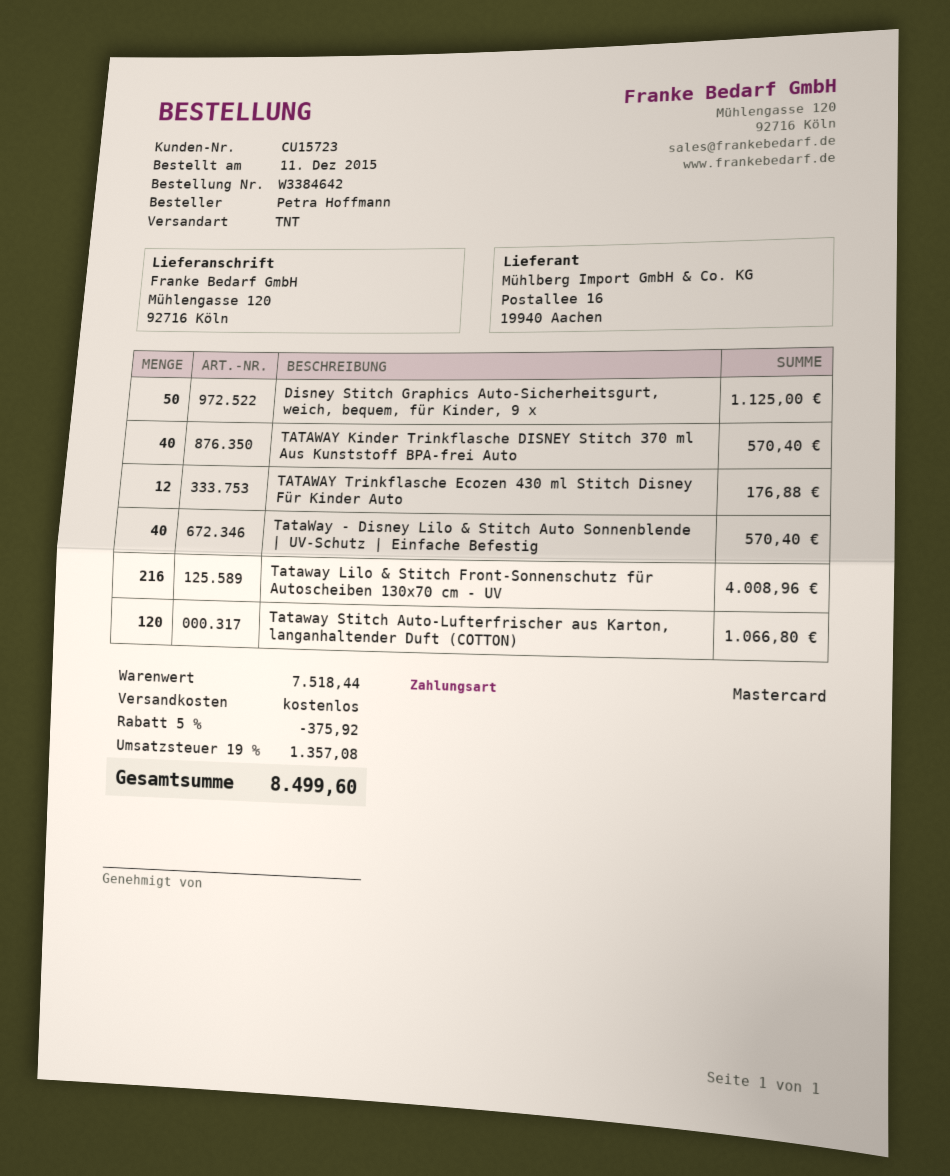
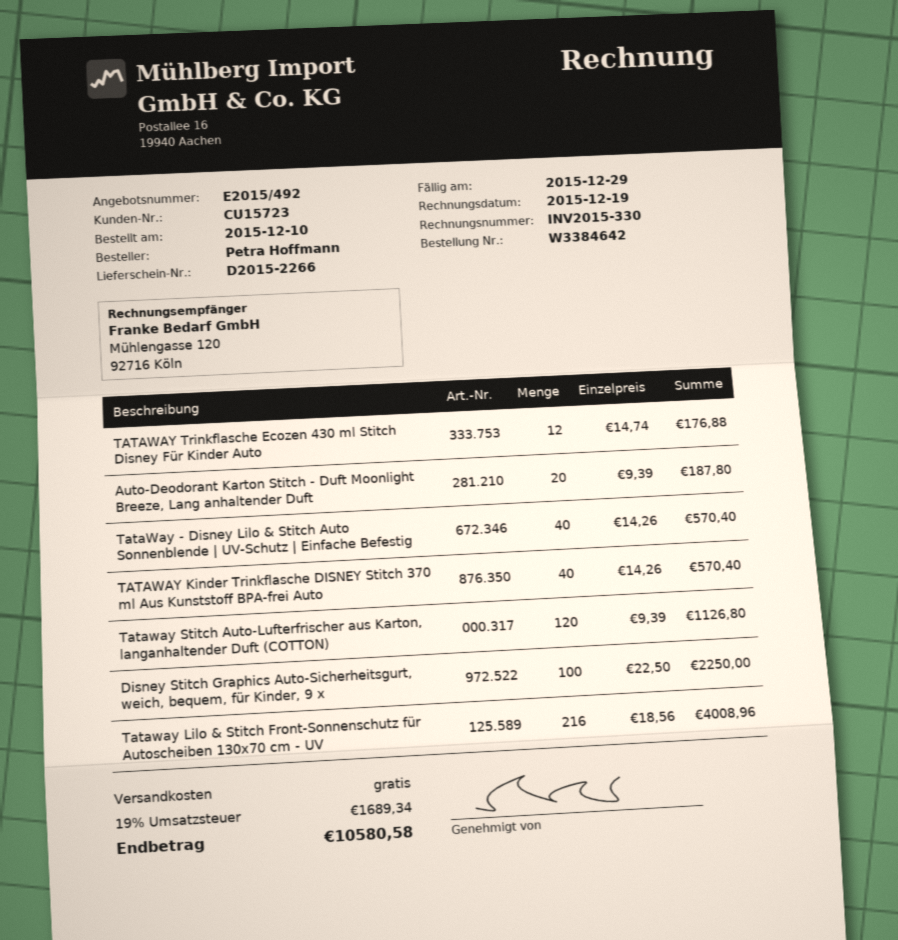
order date: 2015-12-11 -> 2015-12-10
Disney Stitch Graphics Auto-Sicherheitsgurt, weich, bequem, für Kinder, 9 x: 50 for 1125.00 -> 100 for 2250.00
Tataway Stitch Auto-Lufterfrischer aus Karton, langanhaltender Duft (COTTON): 120 for 1066.80 -> 120 for 1126.80
Auto-Deodorant Karton Stitch - Duft Moonlight Breeze, Lang anhaltender Duft: none -> 20 for 187.80
discount: 5% = 375.92 -> none
tax: 19% = 1357.08 -> 19% = 1689.34
total: 8499.60 -> 10580.58

